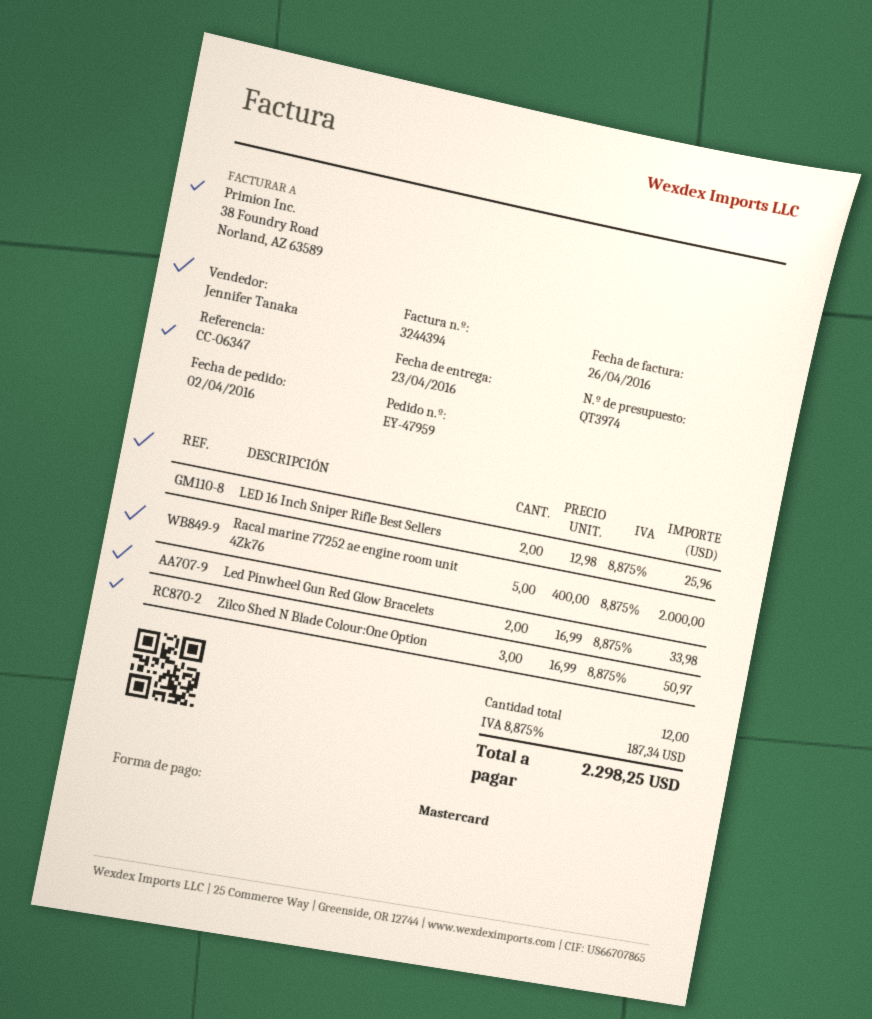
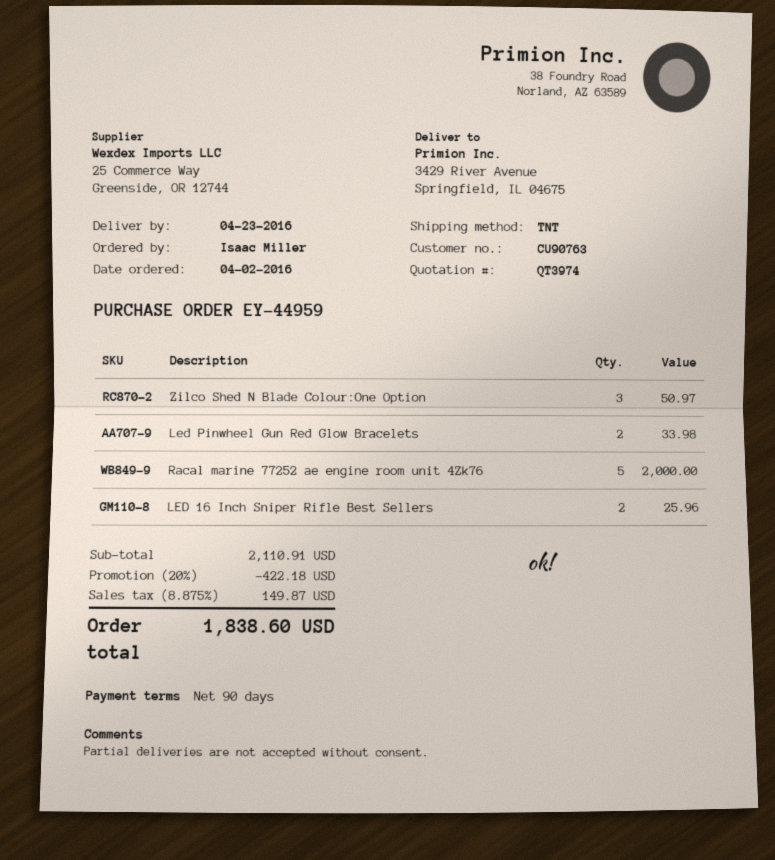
order number: EY-47959 -> EY-44959
discount: none -> 20% = 422.18
tax: 8.875% = 187.34 -> 8.875% = 149.87
total: 2298.25 -> 1838.60

